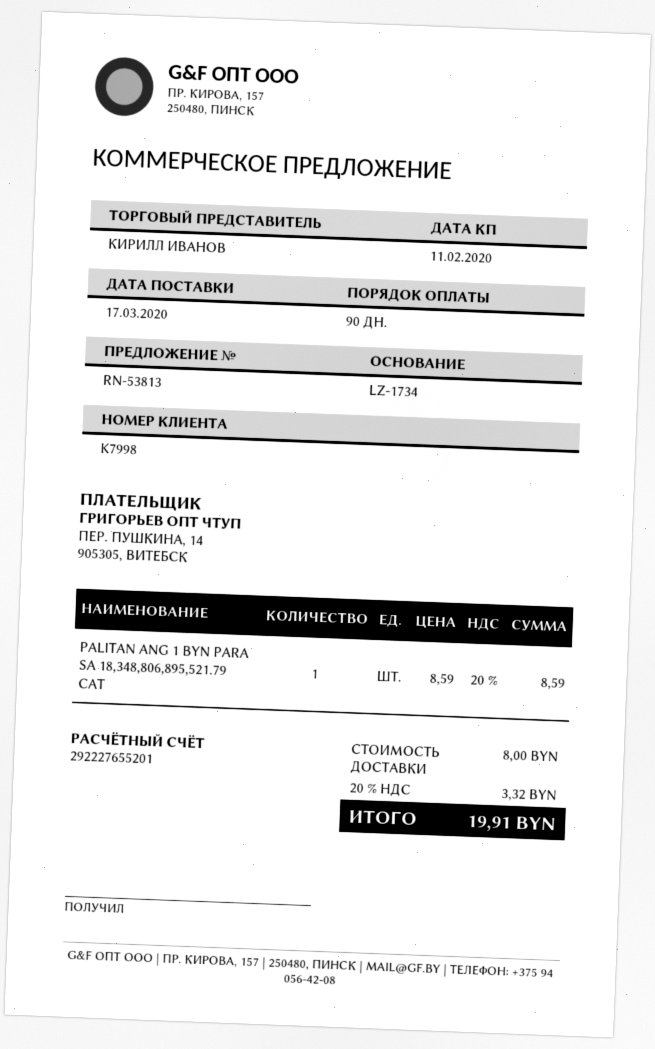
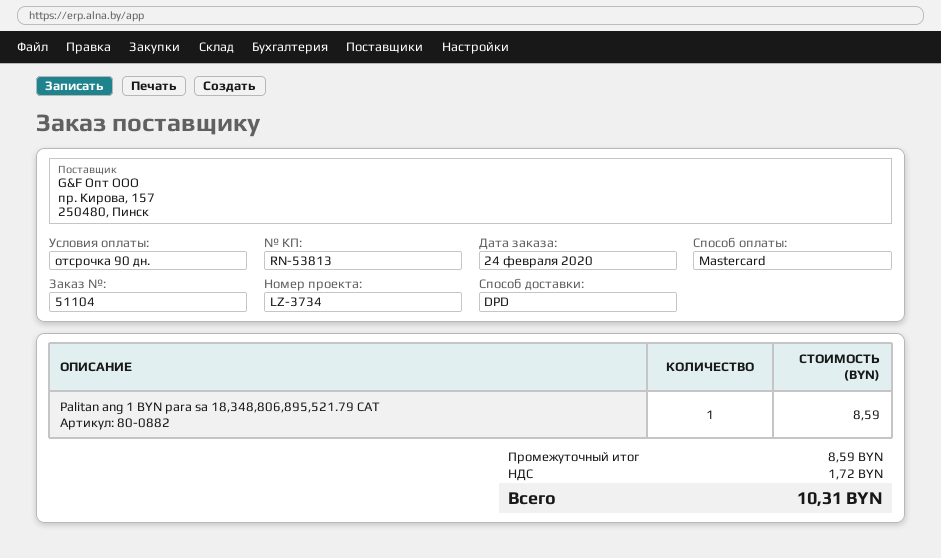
reference: LZ-1734 -> LZ-3734
shipping: 8.00 -> none
tax: 3.32 -> 1.72
total: 19.91 -> 10.31

